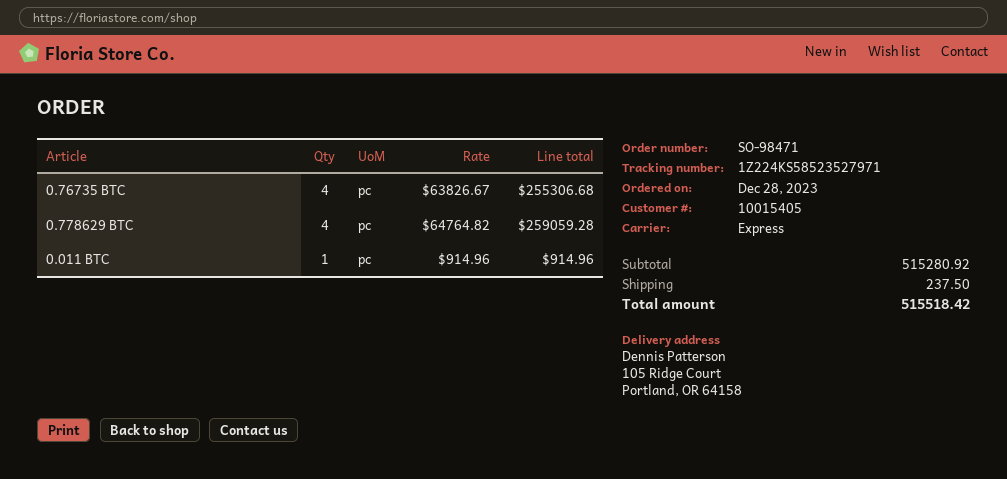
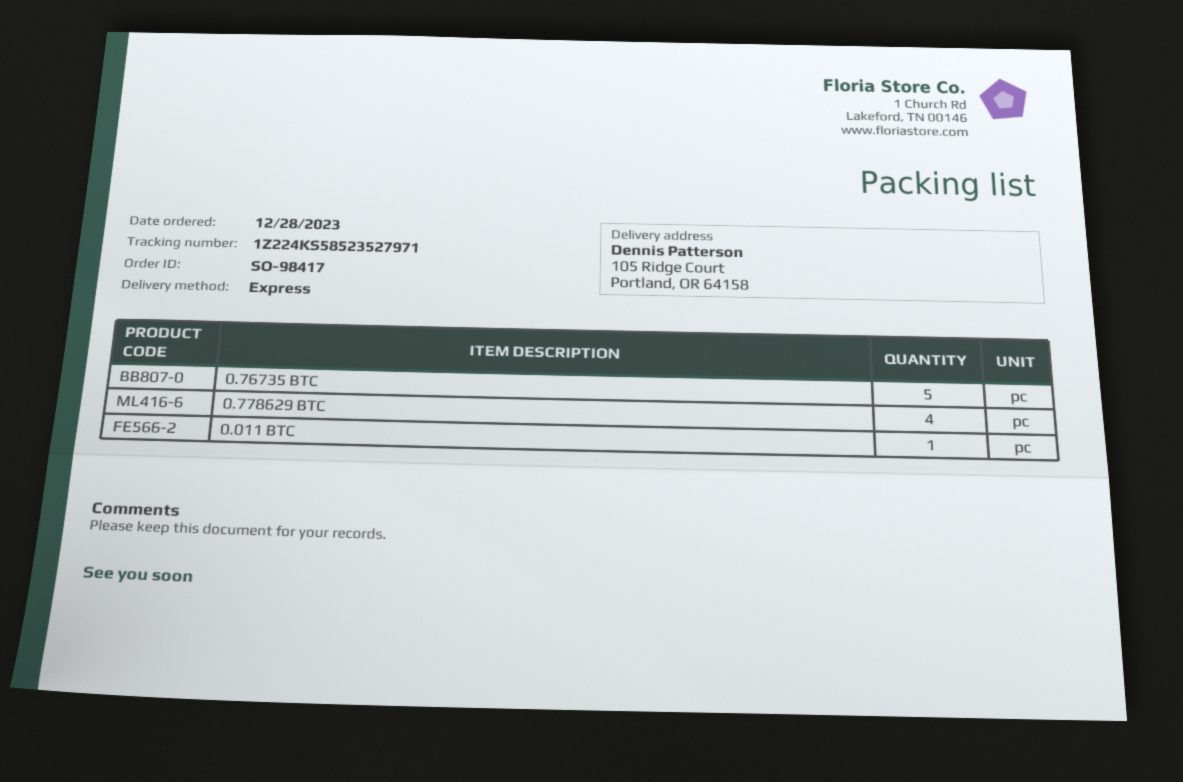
order number: SO-98471 -> SO-98417
0.76735 BTC: 4 -> 5

